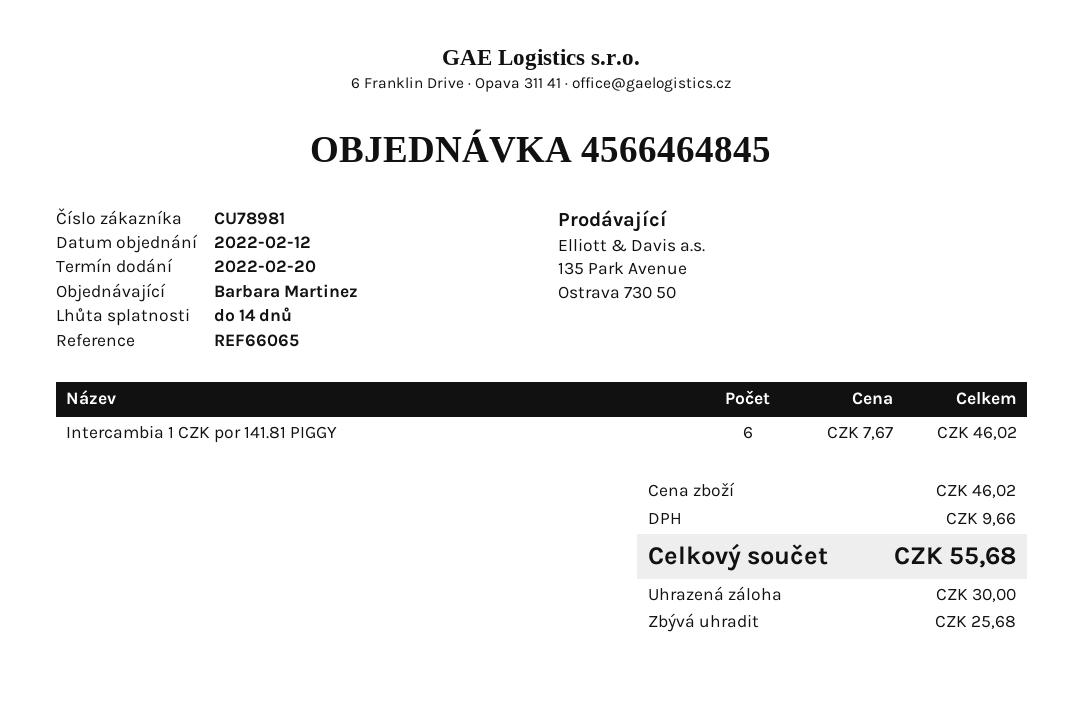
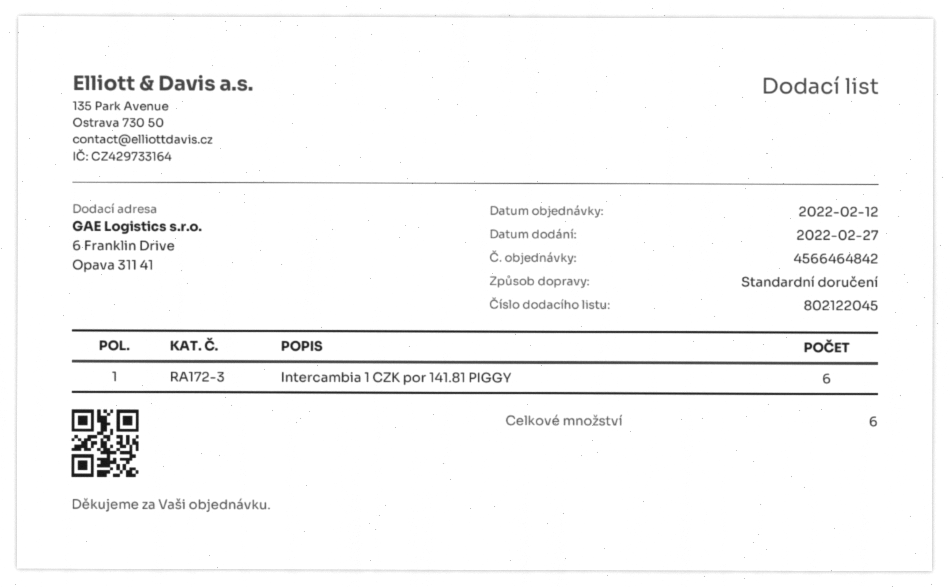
order number: 4566464845 -> 4566464842
delivery date: 2022-02-20 -> 2022-02-27

